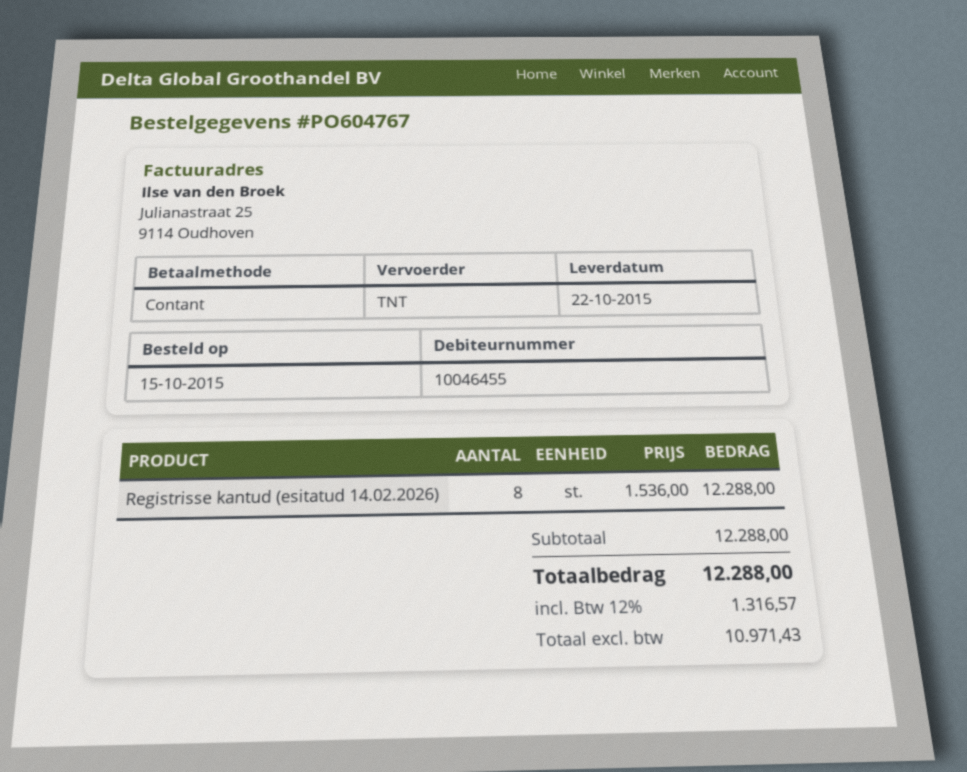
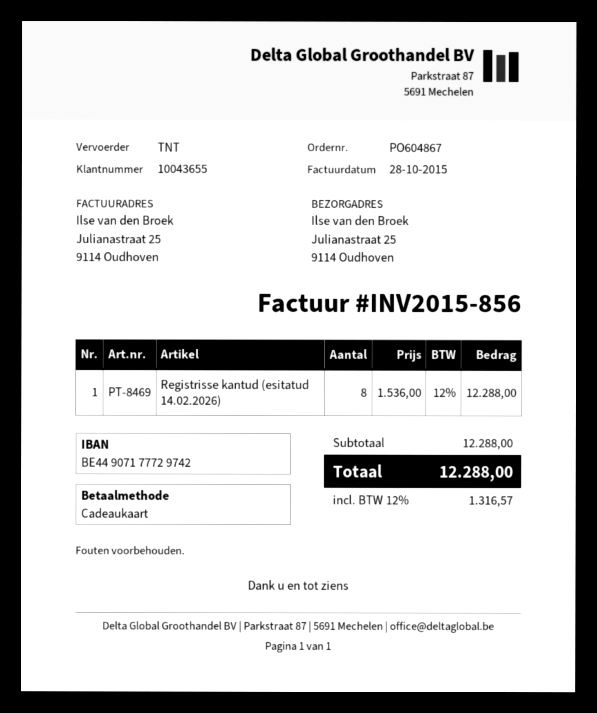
order number: PO604767 -> PO604867
customer number: 10046455 -> 10043655
payment method: cash -> gift card

